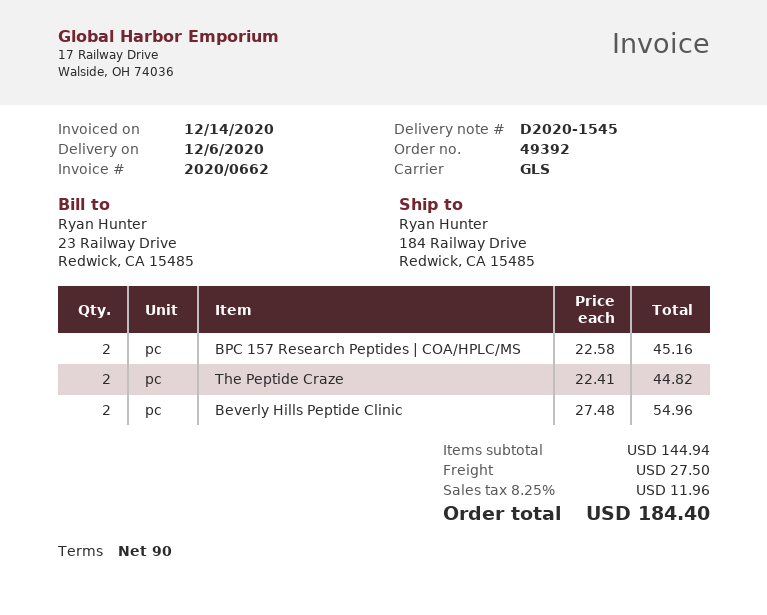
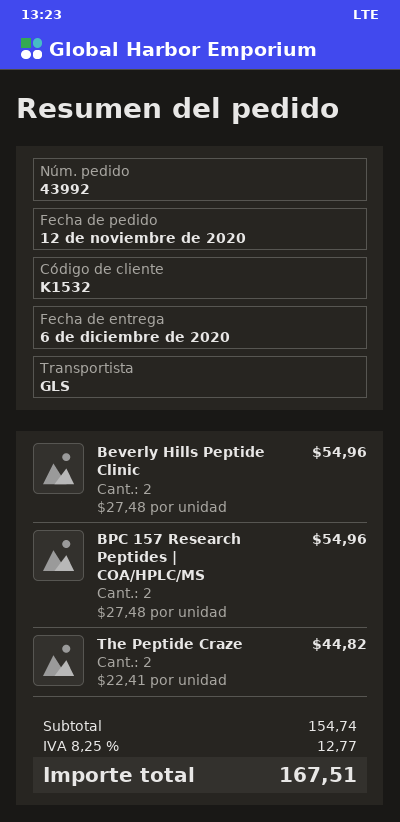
order number: 49392 -> 43992
BPC 157 Research Peptides | COA/HPLC/MS: 2 x 22.58 = 45.16 -> 2 x 27.48 = 54.96
subtotal: 144.94 -> 154.74
shipping: 27.50 -> none
tax: 8.25% = 11.96 -> 8.25% = 12.77
total: 184.40 -> 167.51

